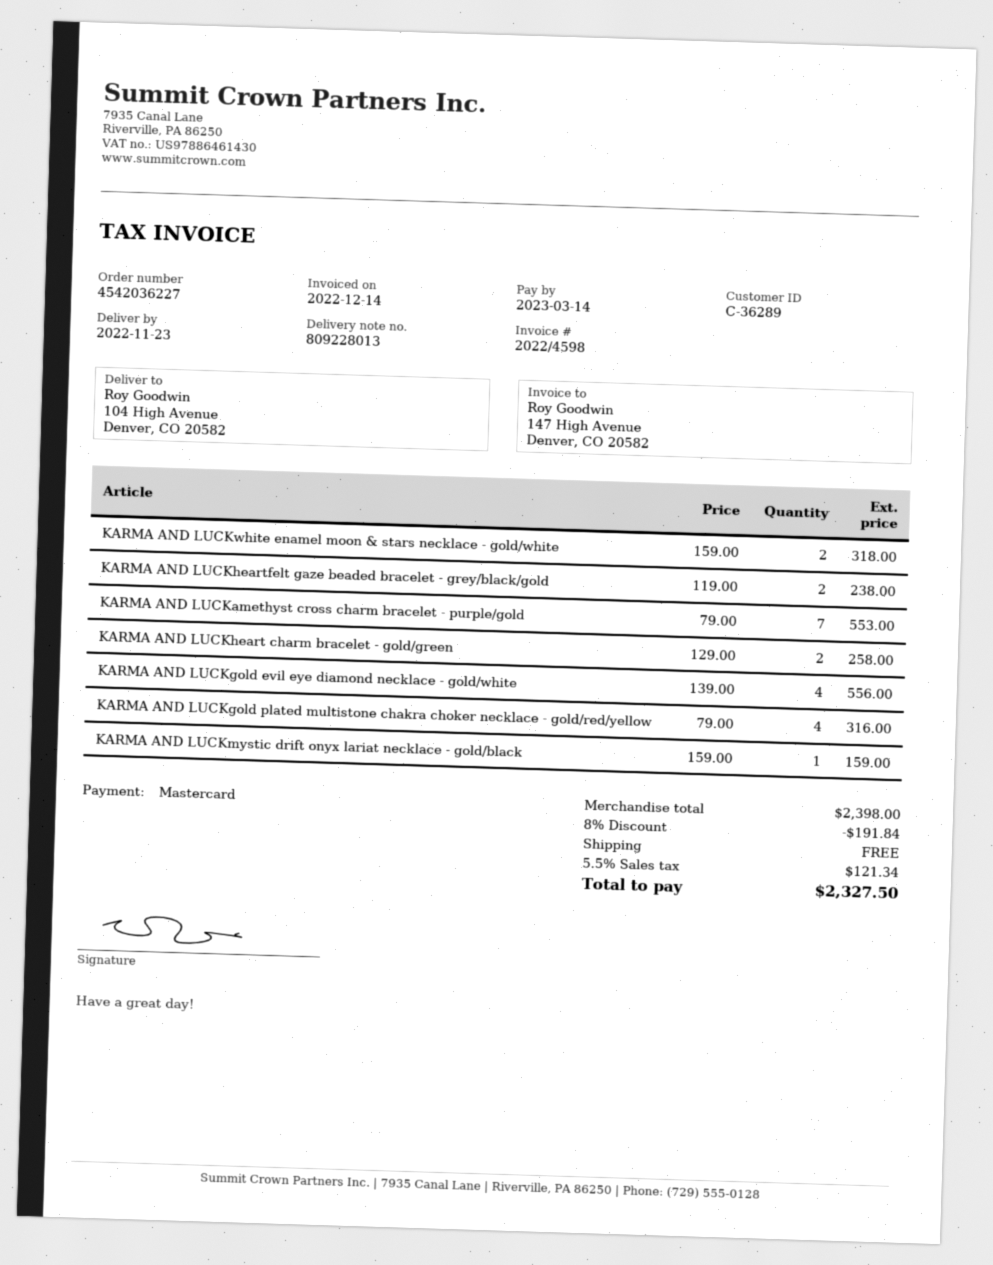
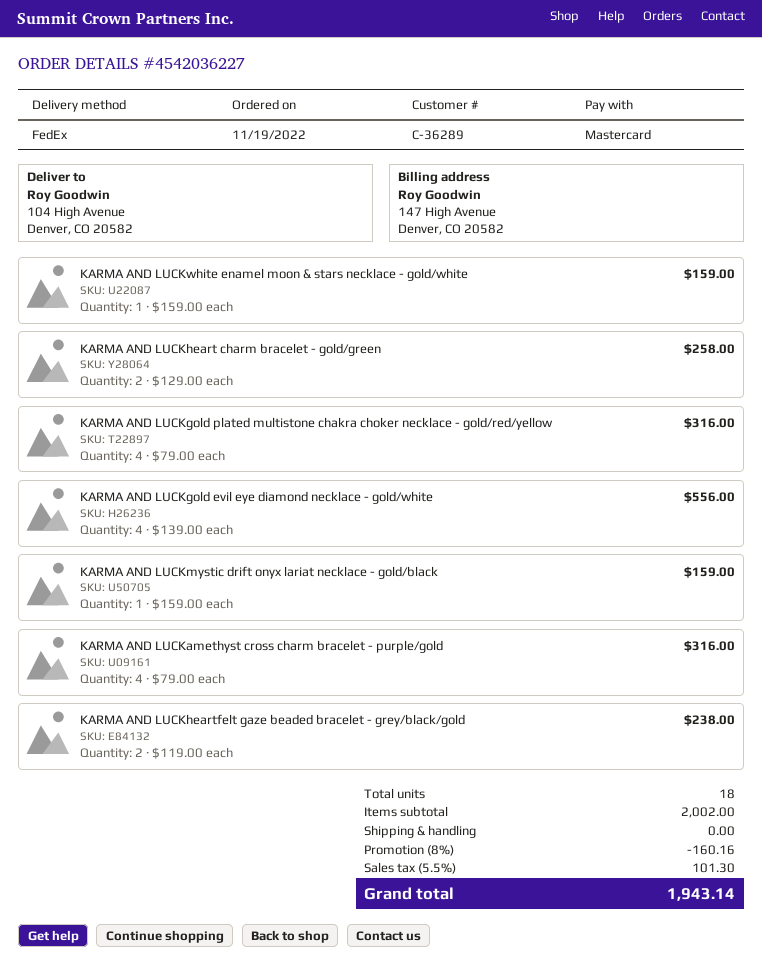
KARMA AND LUCKwhite enamel moon & stars necklace - gold/white: 2 x 159.00 = 318.00 -> 1 x 159.00 = 159.00
KARMA AND LUCKamethyst cross charm bracelet - purple/gold: 7 x 79.00 = 553.00 -> 4 x 79.00 = 316.00
subtotal: 2398.00 -> 2002.00
discount: 8% = 191.84 -> 8% = 160.16
tax: 5.5% = 121.34 -> 5.5% = 101.30
total: 2327.50 -> 1943.14

